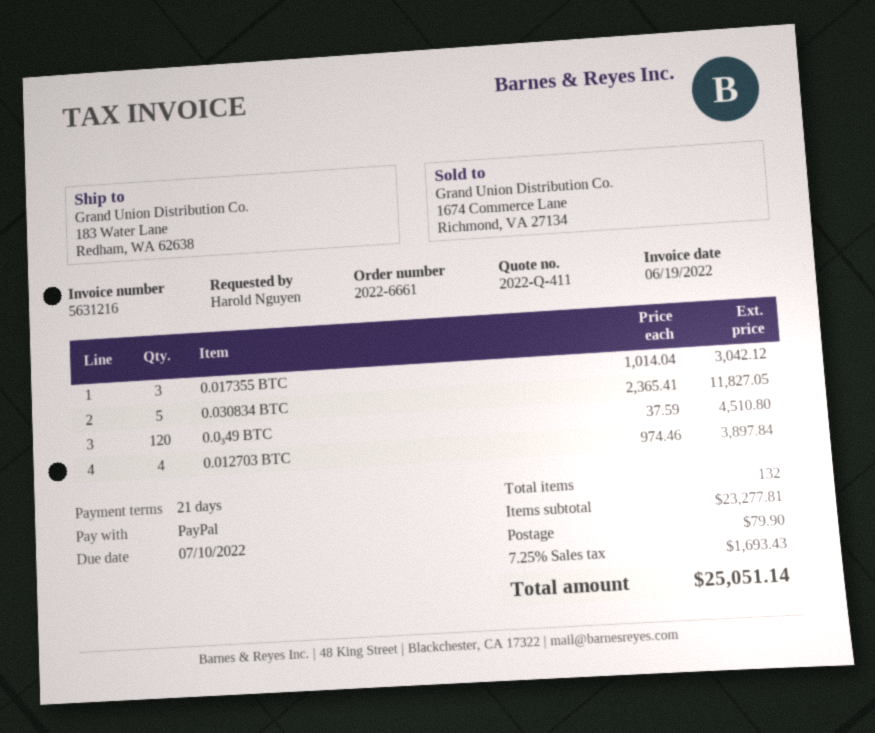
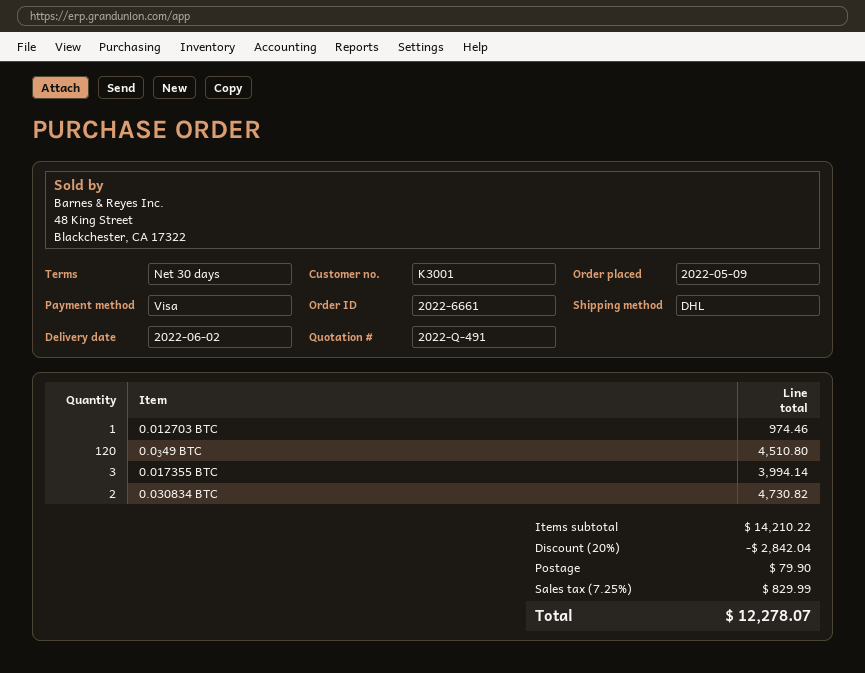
quote number: 2022-Q-411 -> 2022-Q-491
payment terms: 21 days -> 30 days
payment method: PayPal -> Visa
0.017355 BTC: 3 for 3042.12 -> 3 for 3994.14
0.030834 BTC: 5 for 11827.05 -> 2 for 4730.82
0.012703 BTC: 4 for 3897.84 -> 1 for 974.46
subtotal: 23277.81 -> 14210.22
discount: none -> 20% = 2842.04
tax: 7.25% = 1693.43 -> 7.25% = 829.99
total: 25051.14 -> 12278.07

